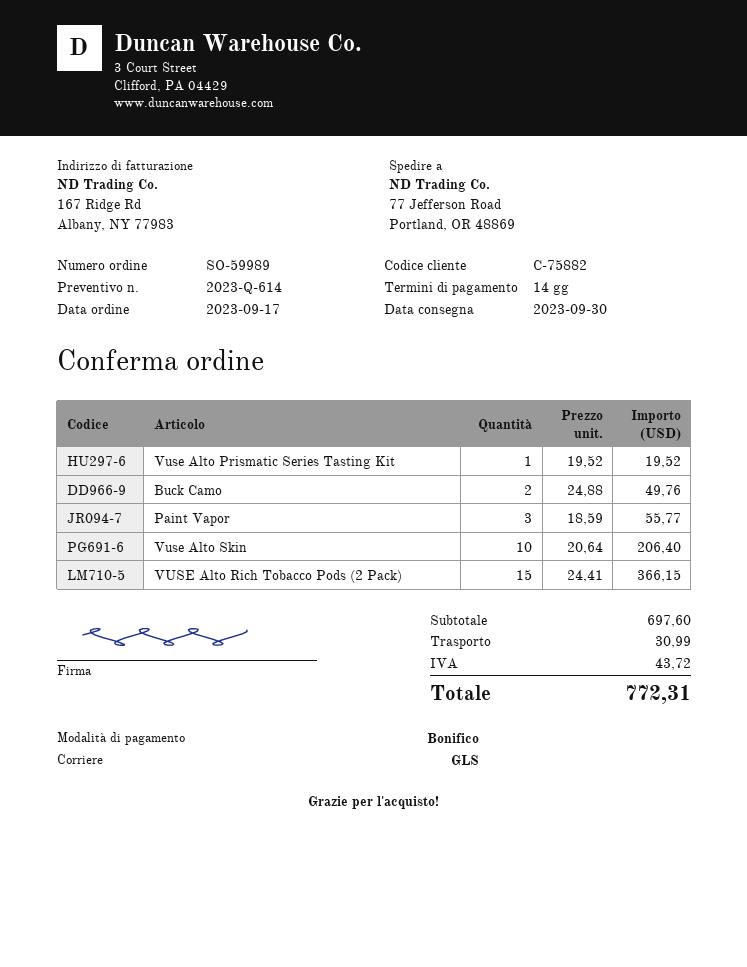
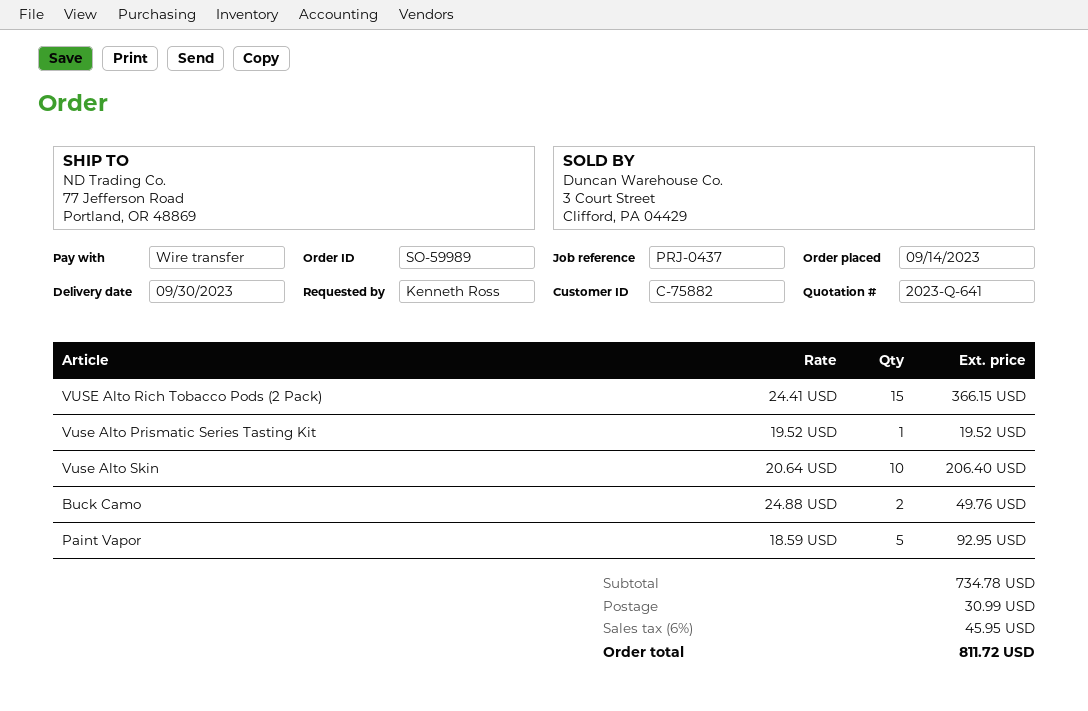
quote number: 2023-Q-614 -> 2023-Q-641
order date: 2023-09-17 -> 2023-09-14
Paint Vapor: 3 x 18.59 = 55.77 -> 5 x 18.59 = 92.95
subtotal: 697.60 -> 734.78
tax: 43.72 -> 45.95
total: 772.31 -> 811.72

